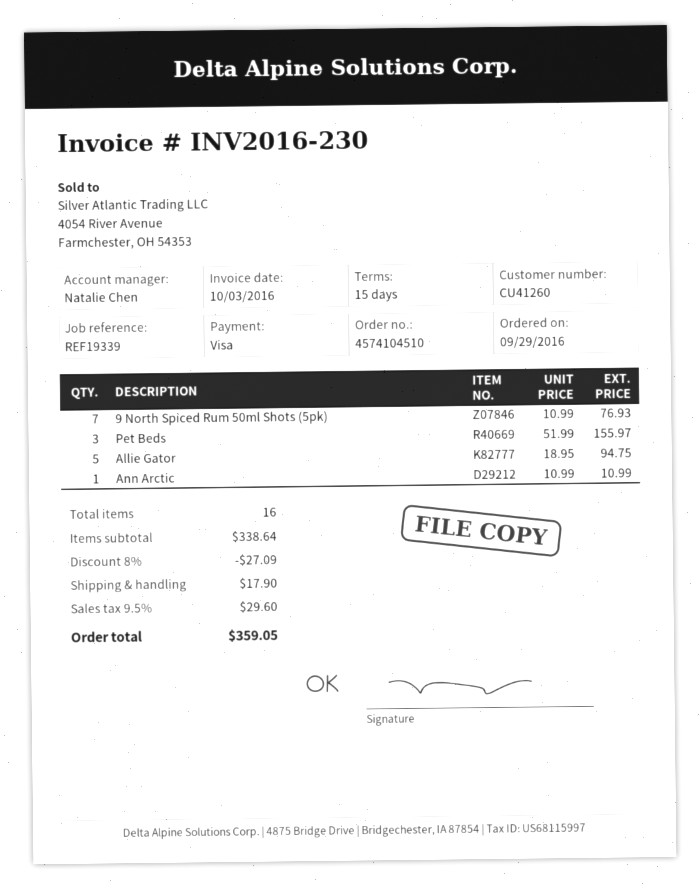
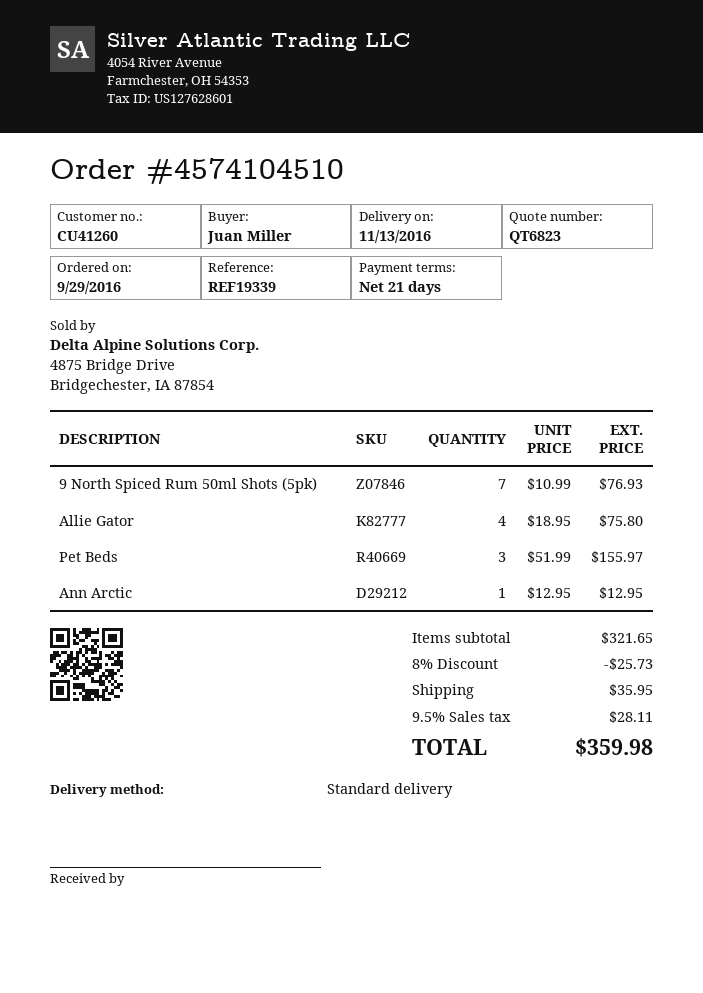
payment terms: 15 days -> 21 days
Allie Gator: 5 x 18.95 = 94.75 -> 4 x 18.95 = 75.80
Ann Arctic: 1 x 10.99 = 10.99 -> 1 x 12.95 = 12.95
subtotal: 338.64 -> 321.65
discount: 8% = 27.09 -> 8% = 25.73
shipping: 17.90 -> 35.95
tax: 9.5% = 29.60 -> 9.5% = 28.11
total: 359.05 -> 359.98

